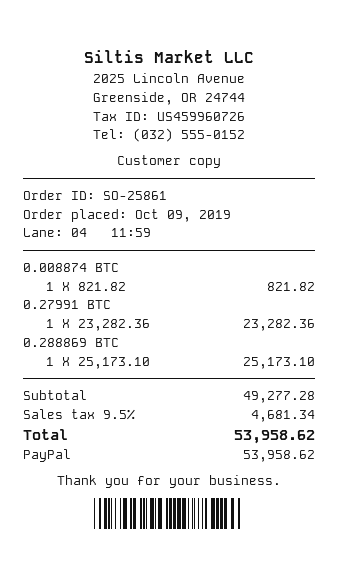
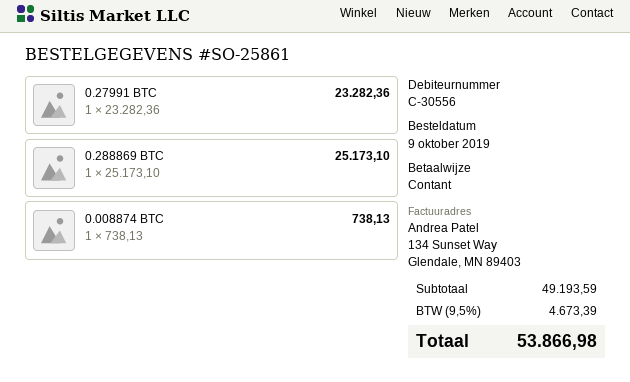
payment method: PayPal -> cash
0.008874 BTC: 1 x 821.82 = 821.82 -> 1 x 738.13 = 738.13
subtotal: 49277.28 -> 49193.59
tax: 9.5% = 4681.34 -> 9.5% = 4673.39
total: 53958.62 -> 53866.98

